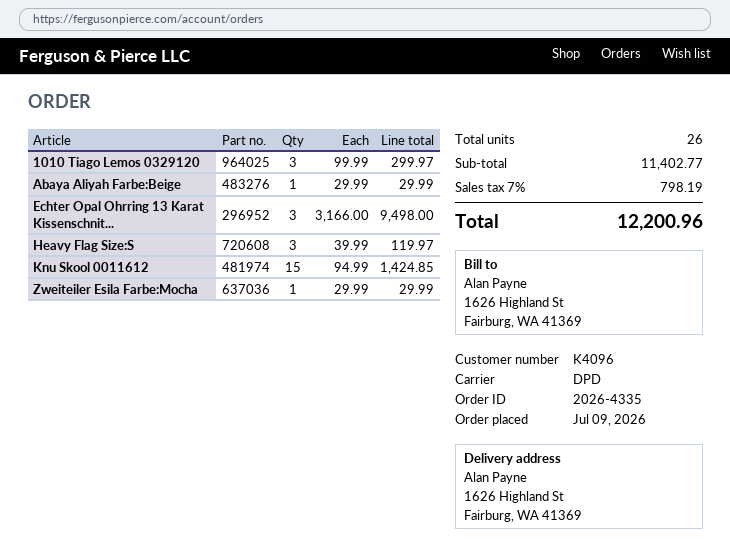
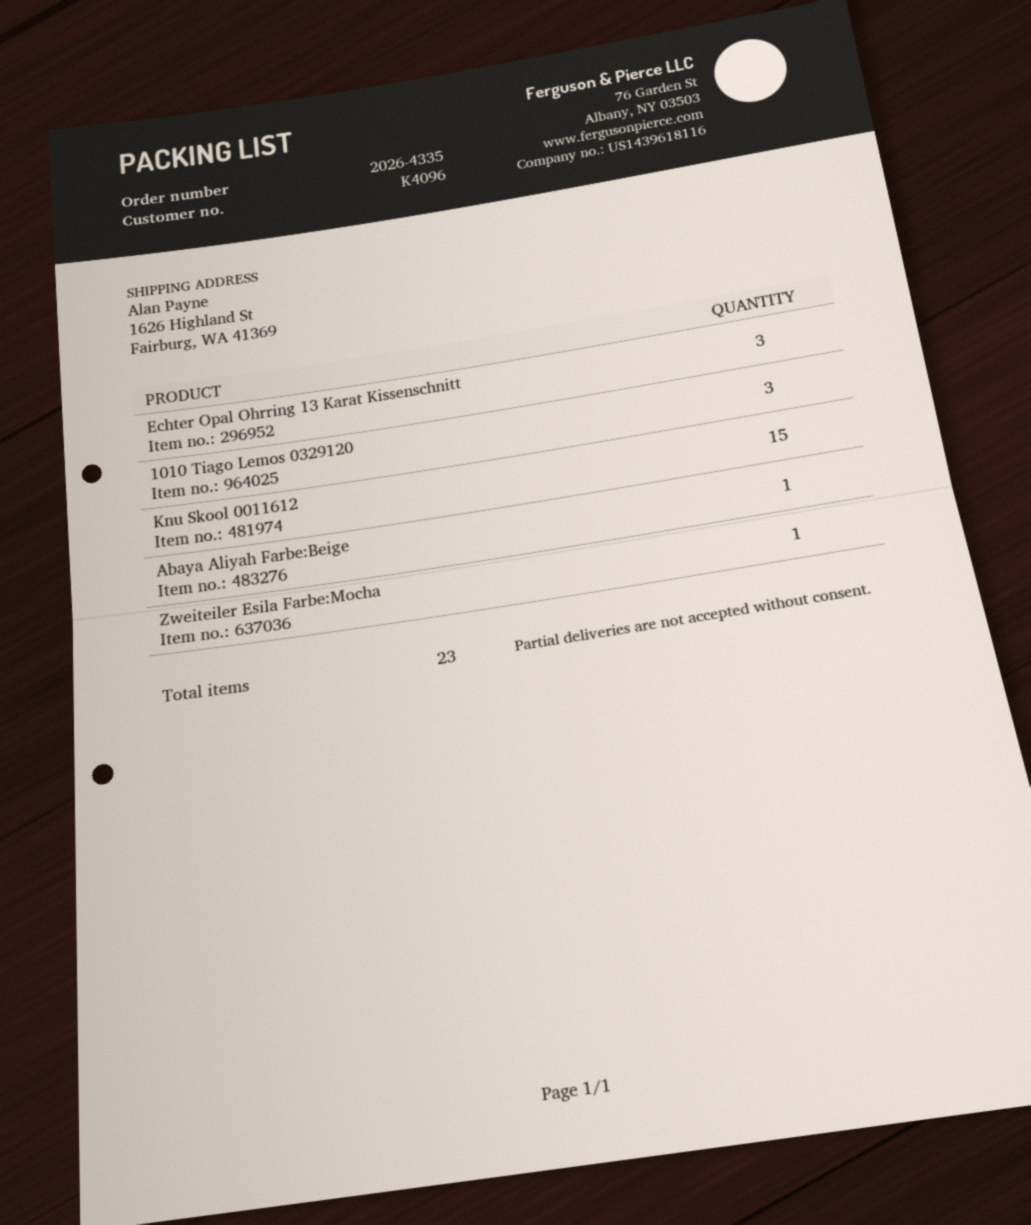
Heavy Flag Size:S: 3 -> none
total quantity: 26 -> 23

